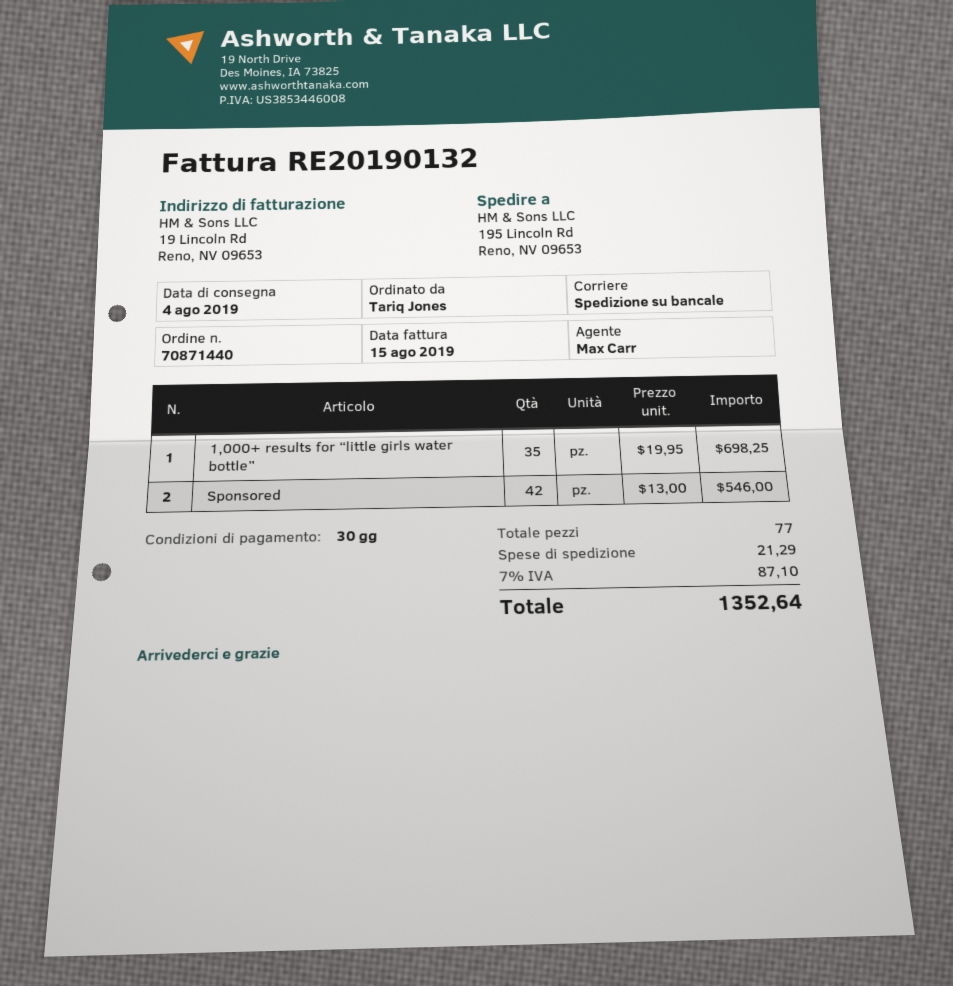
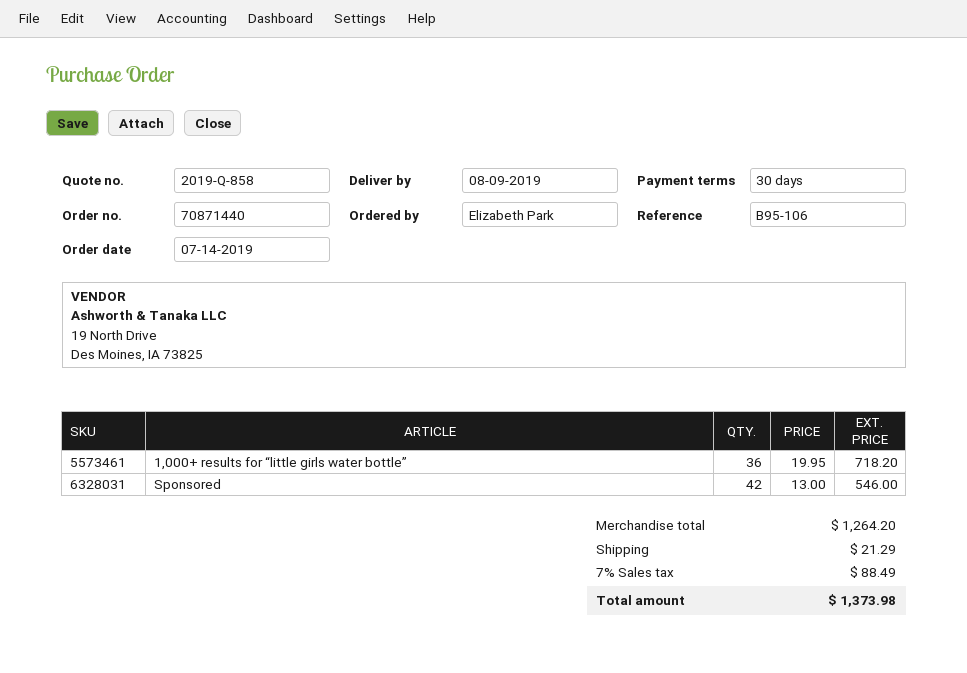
delivery date: 2019-08-04 -> 2019-08-09
ordered by: Tariq Jones -> Elizabeth Park
1,000+ results for “little girls water bottle”: 35 x 19.95 = 698.25 -> 36 x 19.95 = 718.20
tax: 7% = 87.10 -> 7% = 88.49
total: 1352.64 -> 1373.98

